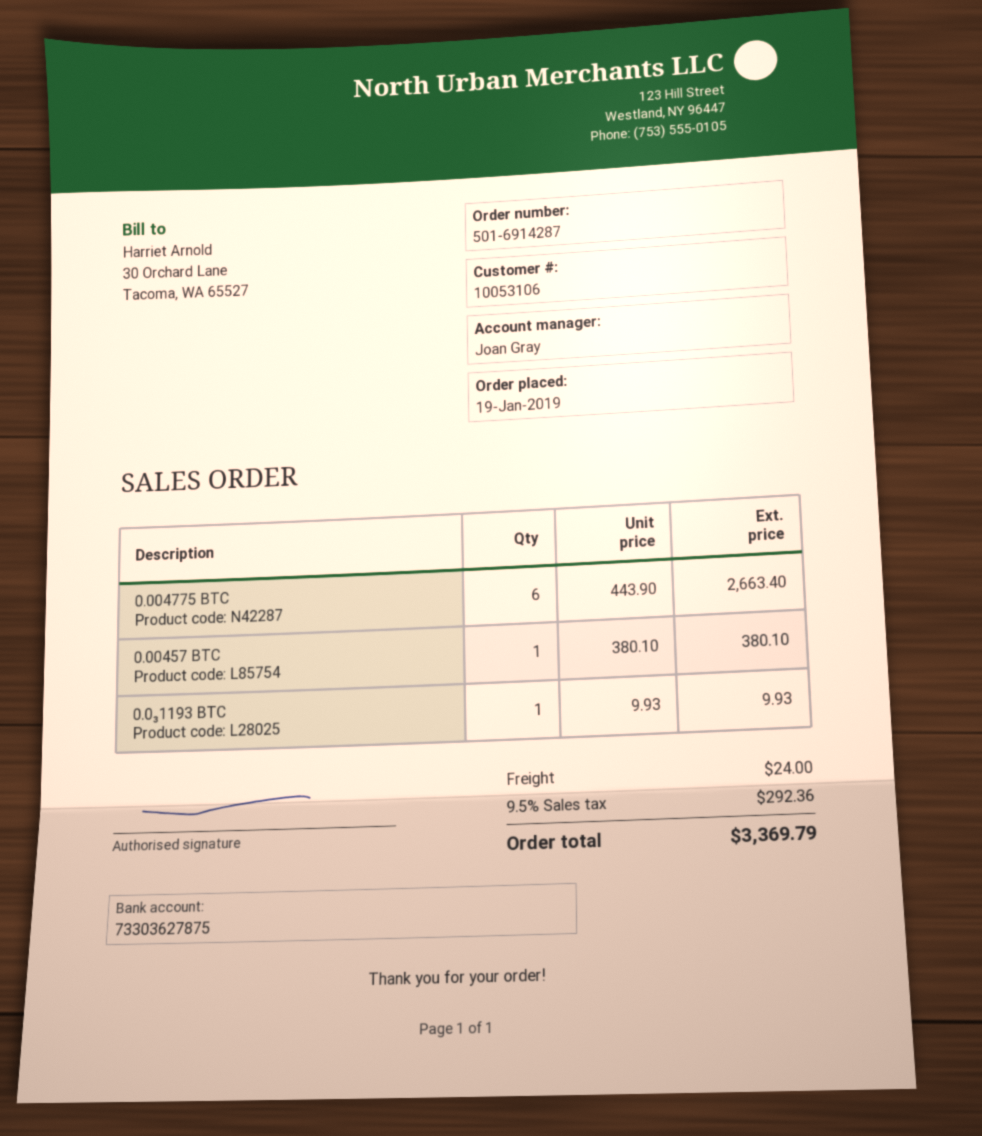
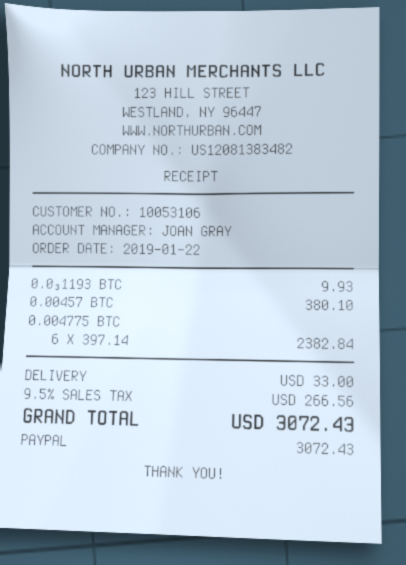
order date: 2019-01-19 -> 2019-01-22
0.004775 BTC: 6 x 443.90 = 2663.40 -> 6 x 397.14 = 2382.84
shipping: 24.00 -> 33.00
tax: 9.5% = 292.36 -> 9.5% = 266.56
total: 3369.79 -> 3072.43

